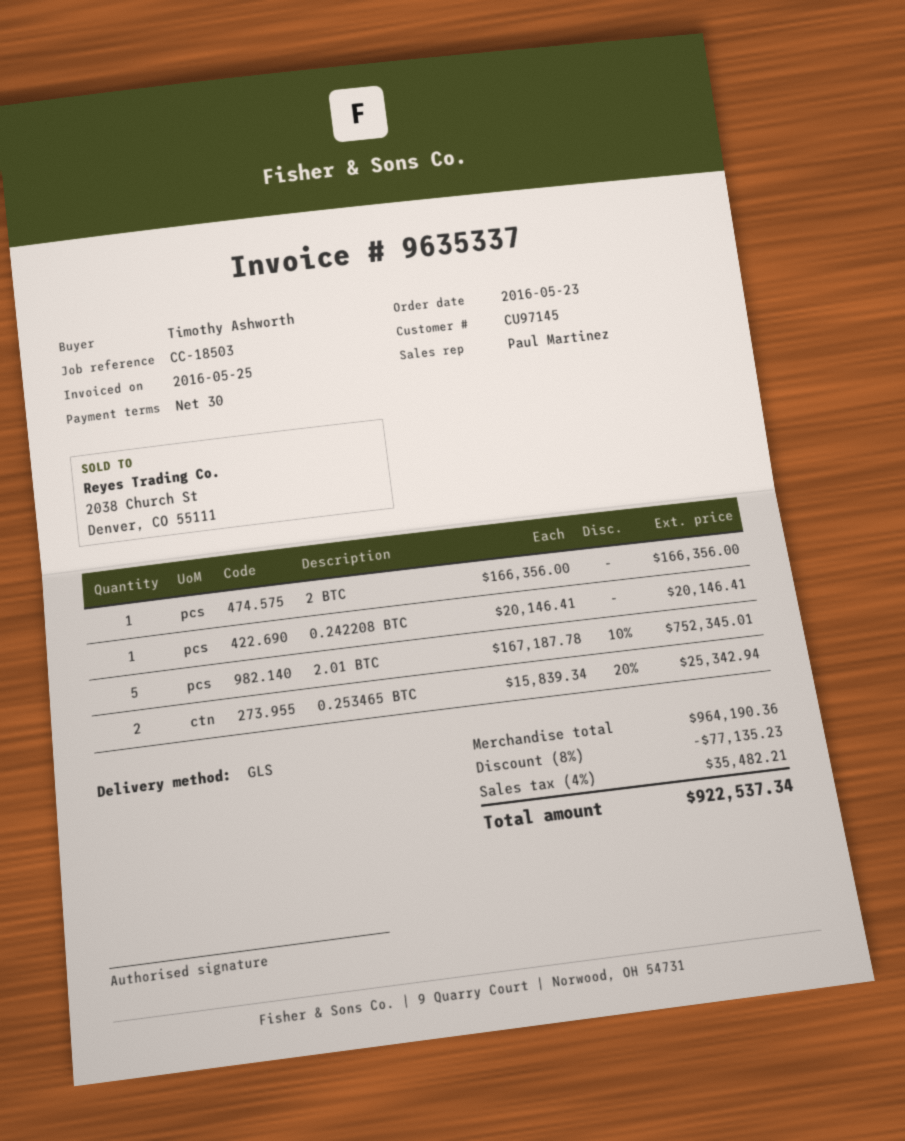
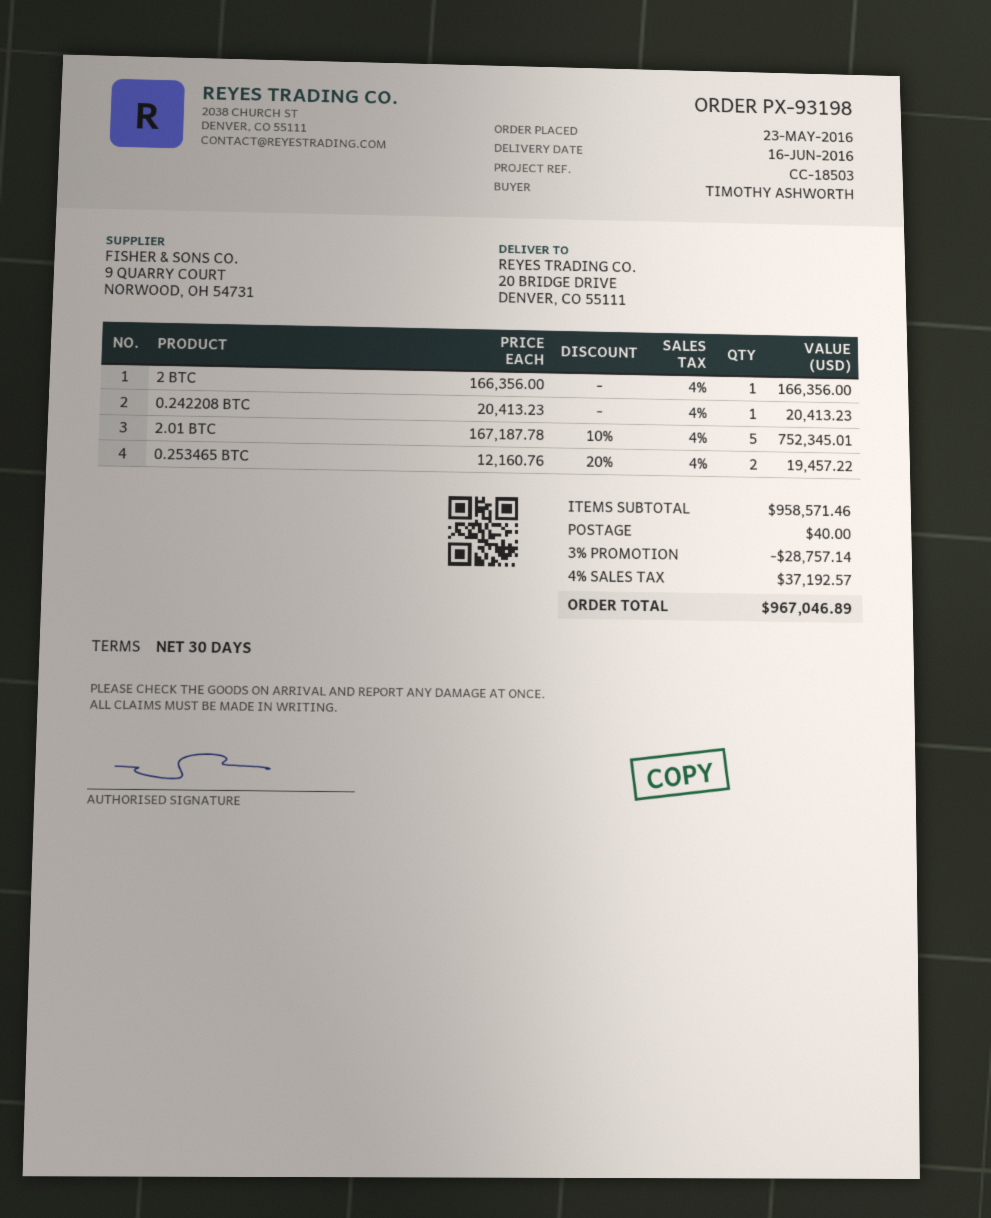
0.242208 BTC: 1 x 20146.41 = 20146.41 -> 1 x 20413.23 = 20413.23
0.253465 BTC: 2 x 15839.34 - 20% = 25342.94 -> 2 x 12160.76 - 20% = 19457.22
subtotal: 964190.36 -> 958571.46
discount: 8% = 77135.23 -> 3% = 28757.14
shipping: none -> 40.00
tax: 4% = 35482.21 -> 4% = 37192.57
total: 922537.34 -> 967046.89

